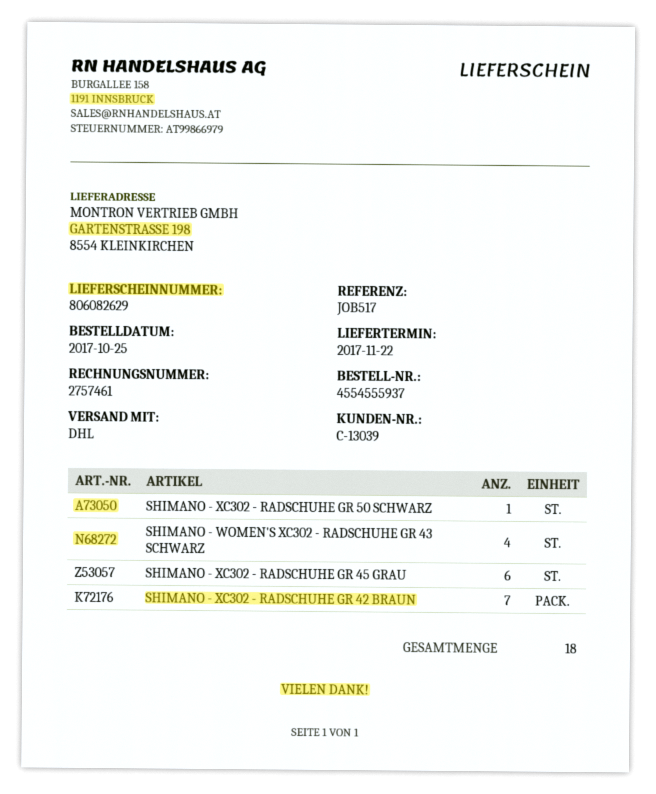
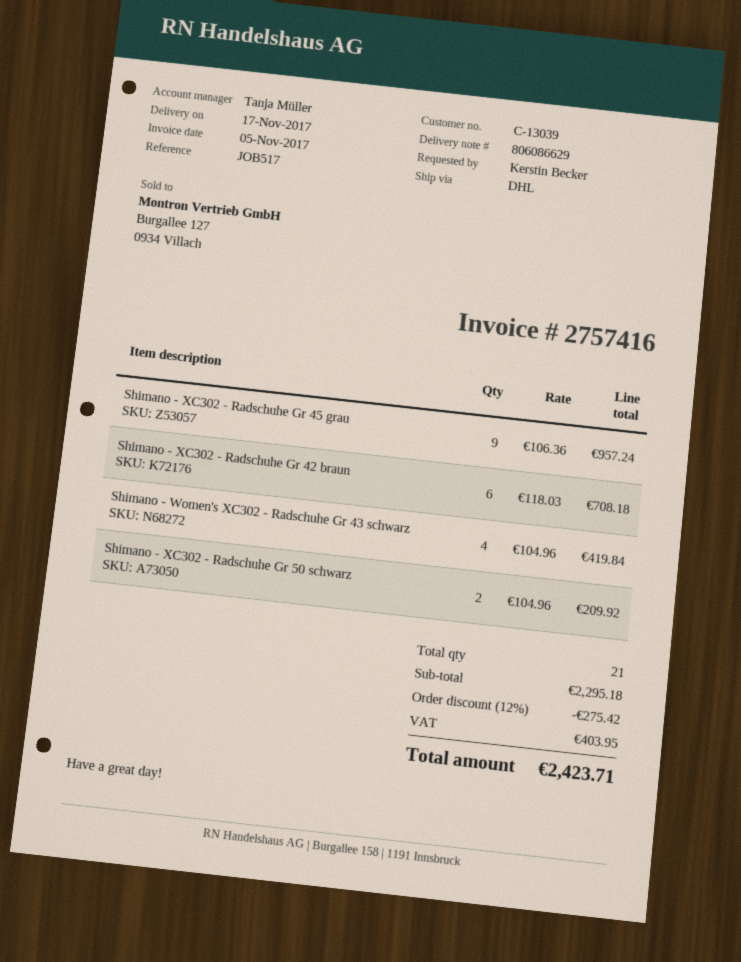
delivery note number: 806082629 -> 806086629
delivery date: 2017-11-22 -> 2017-11-17
invoice number: 2757461 -> 2757416
SHIMANO - XC302 - RADSCHUHE GR 50 SCHWARZ: 1 -> 2
SHIMANO - XC302 - RADSCHUHE GR 45 GRAU: 6 -> 9
SHIMANO - XC302 - RADSCHUHE GR 42 BRAUN: 7 -> 6
total quantity: 18 -> 21

